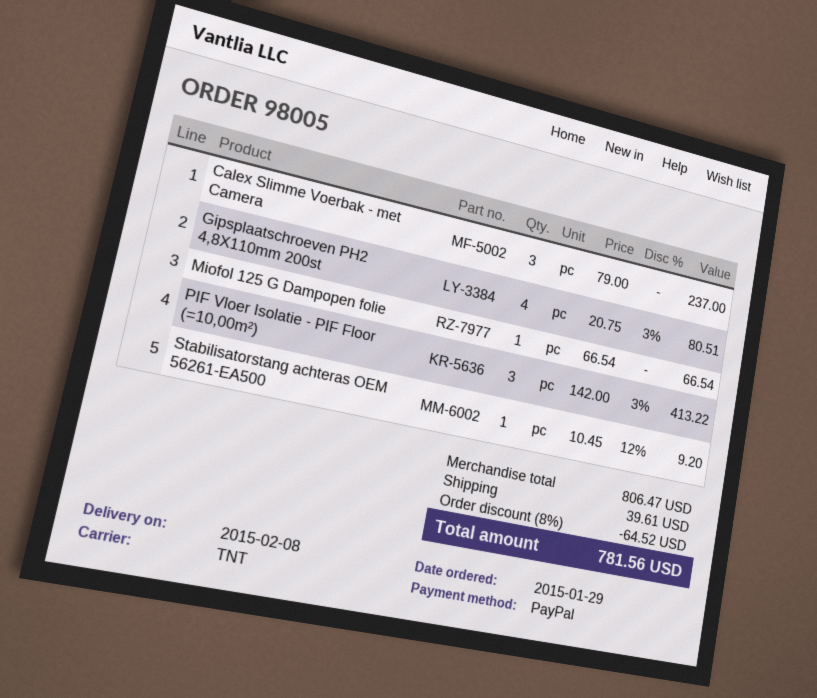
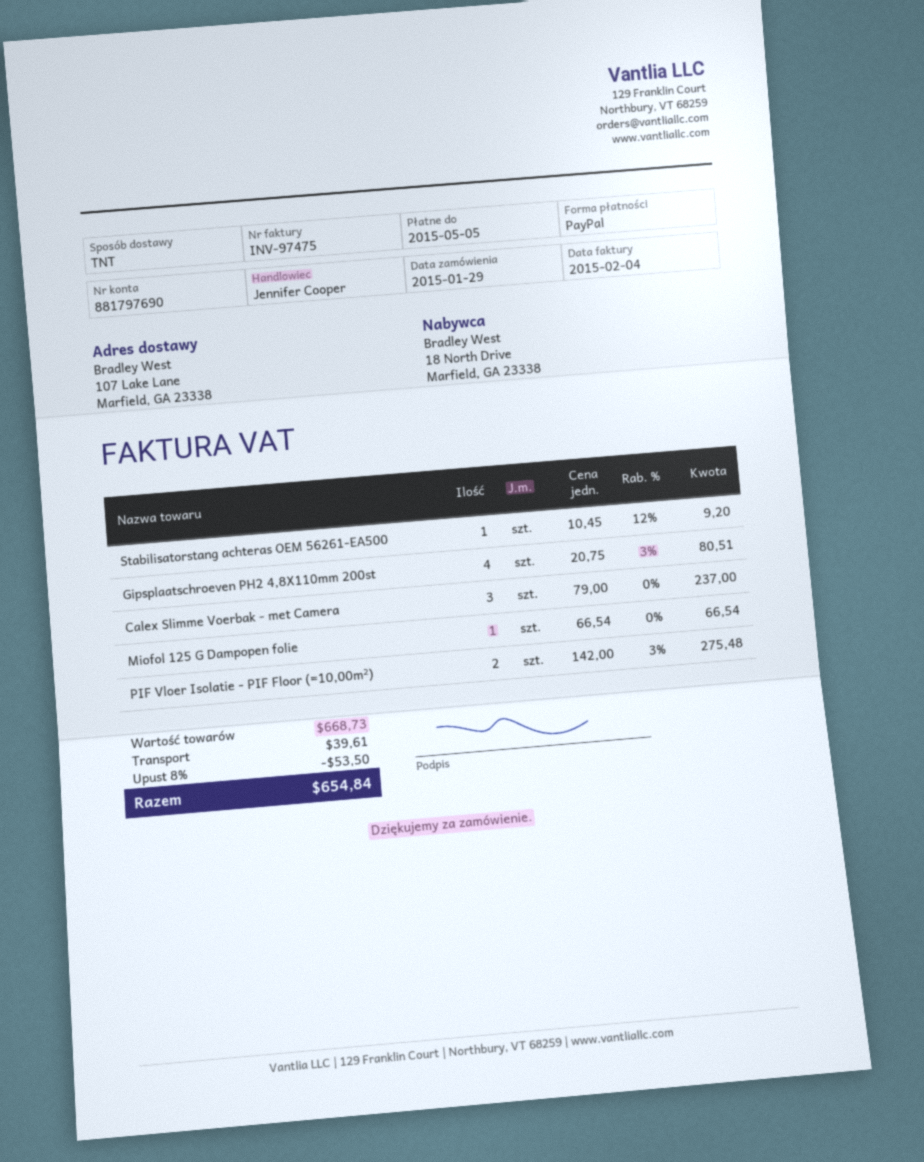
PIF Vloer Isolatie - PIF Floor (=10,00m²): 3 x 142.00 - 3% = 413.22 -> 2 x 142.00 - 3% = 275.48
subtotal: 806.47 -> 668.73
discount: 8% = 64.52 -> 8% = 53.50
total: 781.56 -> 654.84

